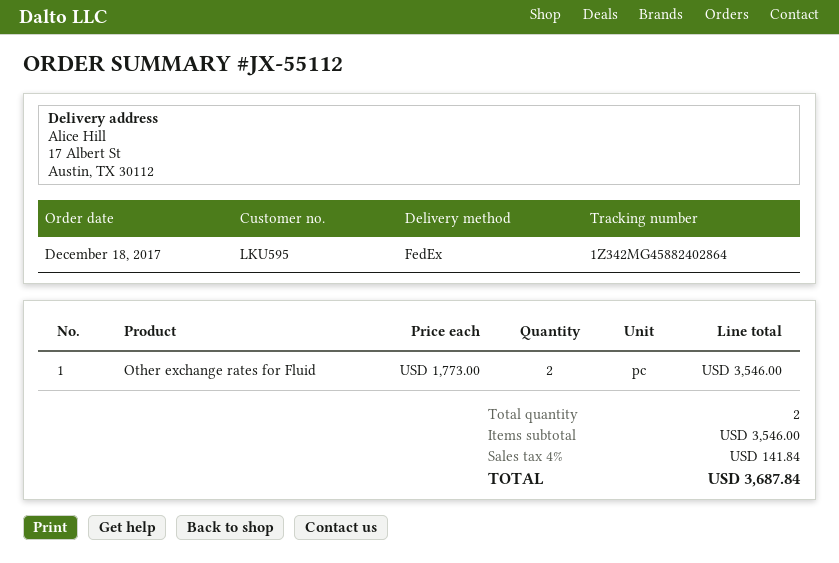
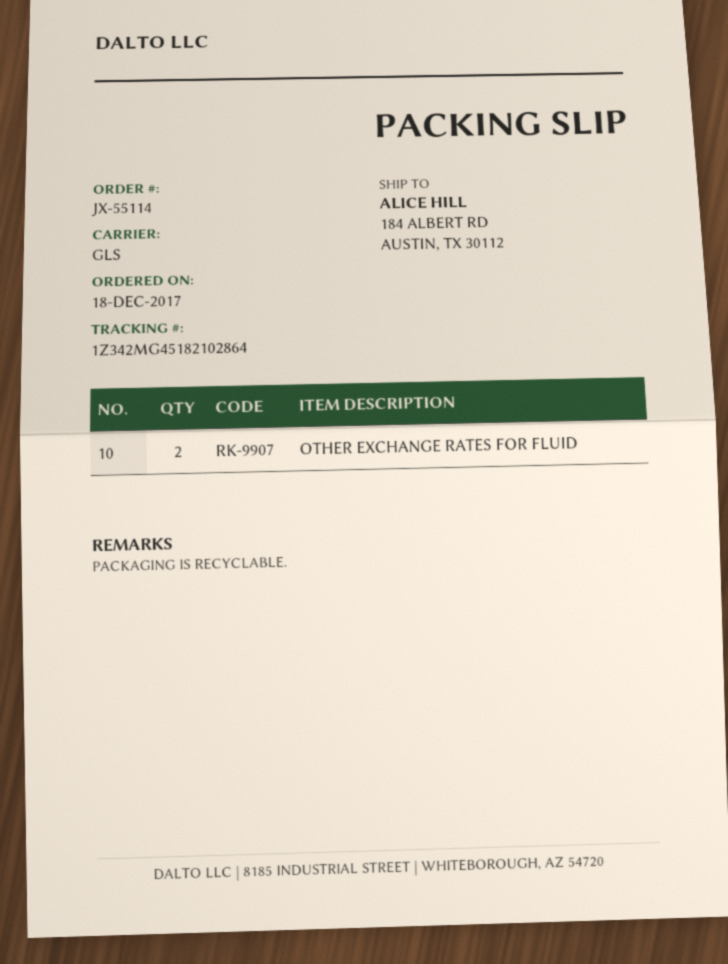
order number: JX-55112 -> JX-55114
shipping method: FedEx -> GLS
tracking number: 1Z342MG45882402864 -> 1Z342MG45182102864
ship to: 17 Albert St, Austin, TX 30112 -> 184 ALBERT RD, AUSTIN, TX 30112

